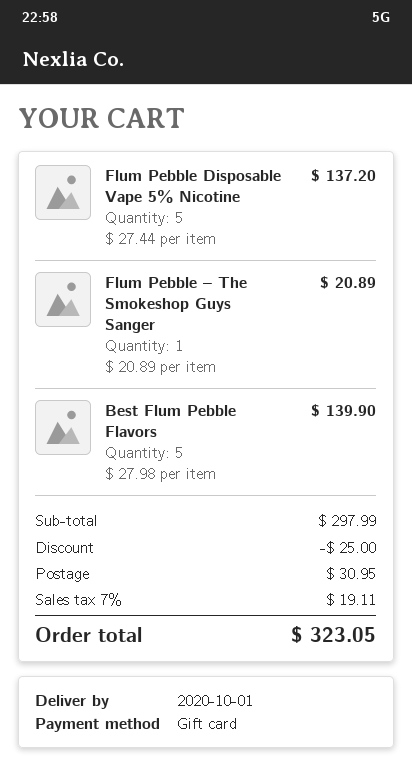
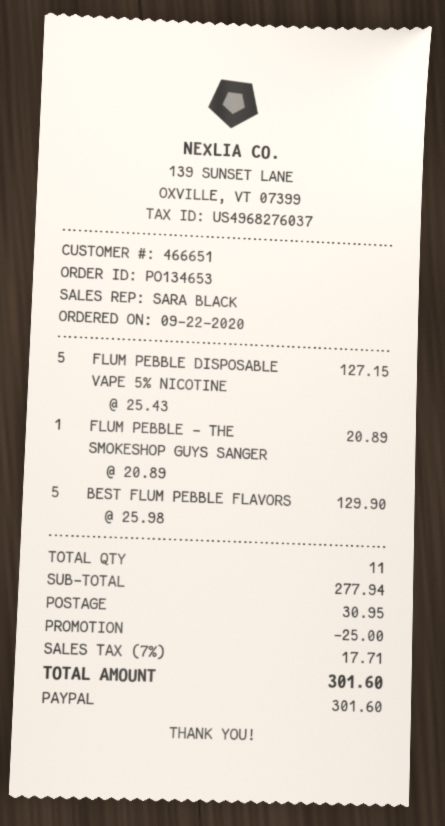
payment method: gift card -> PayPal
Flum Pebble Disposable Vape 5% Nicotine: 5 x 27.44 = 137.20 -> 5 x 25.43 = 127.15
Best Flum Pebble Flavors: 5 x 27.98 = 139.90 -> 5 x 25.98 = 129.90
subtotal: 297.99 -> 277.94
tax: 7% = 19.11 -> 7% = 17.71
total: 323.05 -> 301.60

